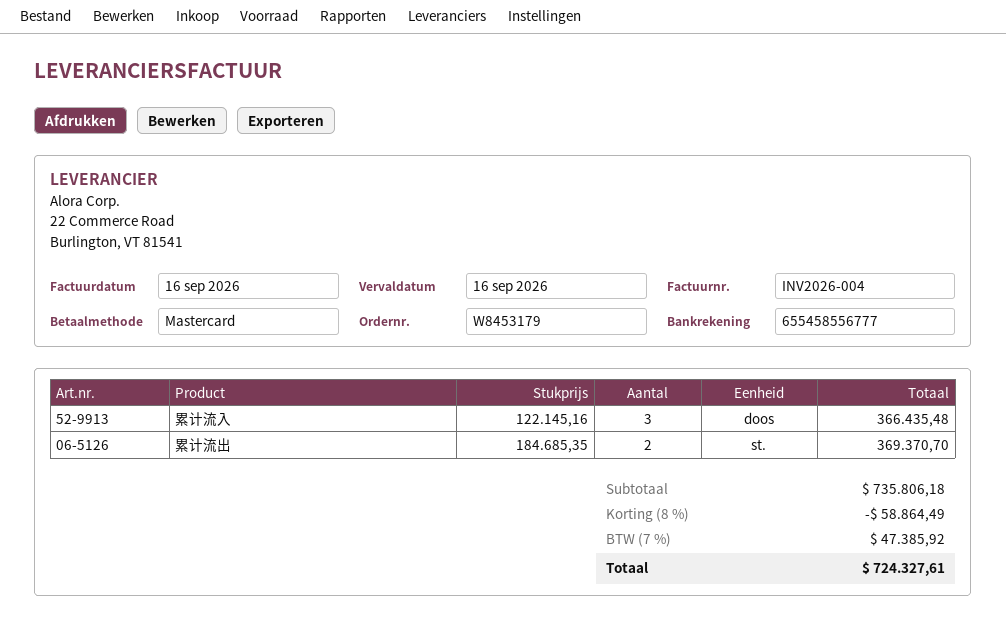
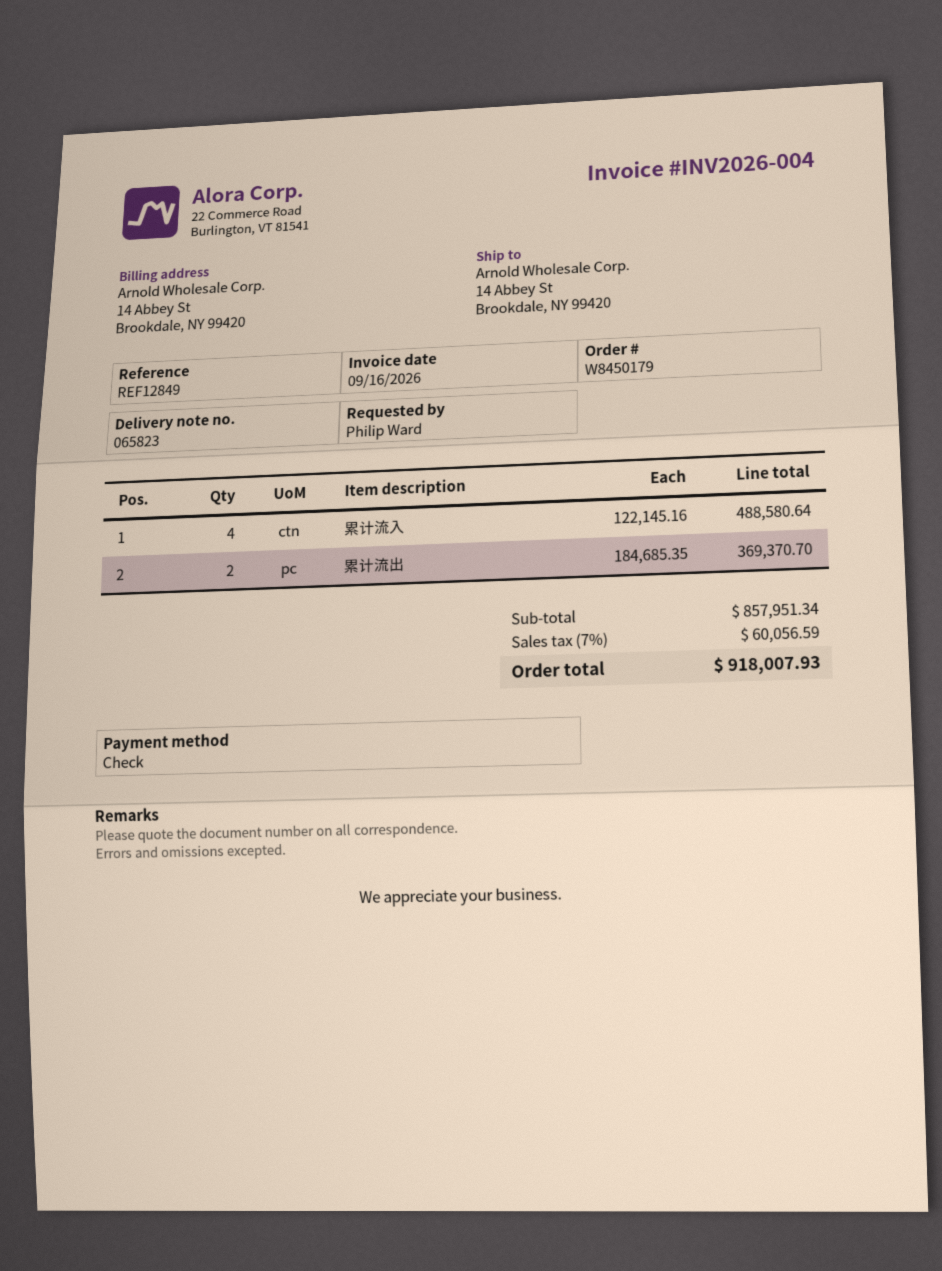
order number: W8453179 -> W8450179
payment method: Mastercard -> cheque
累计流入: 3 x 122145.16 = 366435.48 -> 4 x 122145.16 = 488580.64
subtotal: 735806.18 -> 857951.34
discount: 8% = 58864.49 -> none
tax: 7% = 47385.92 -> 7% = 60056.59
total: 724327.61 -> 918007.93

